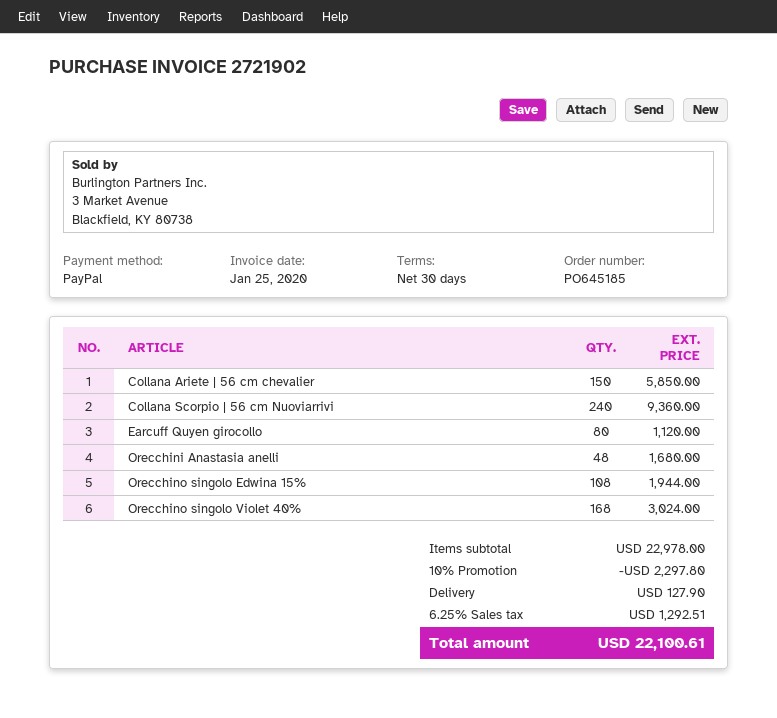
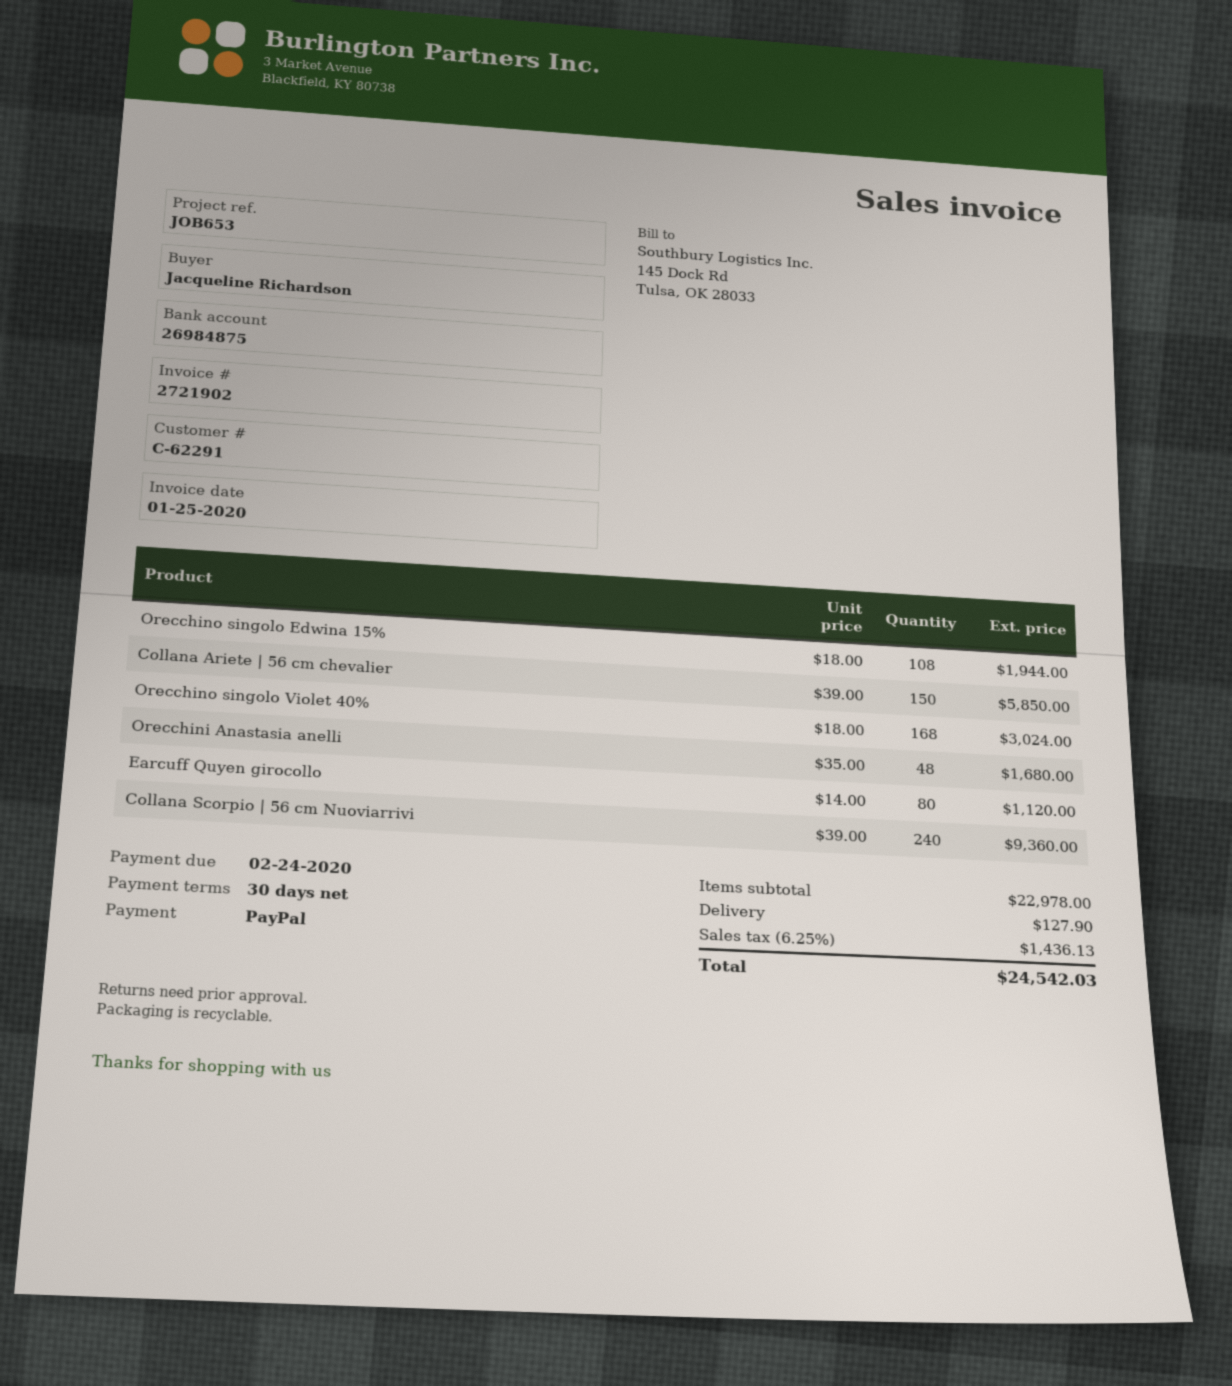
discount: 10% = 2297.80 -> none
tax: 6.25% = 1292.51 -> 6.25% = 1436.13
total: 22100.61 -> 24542.03

